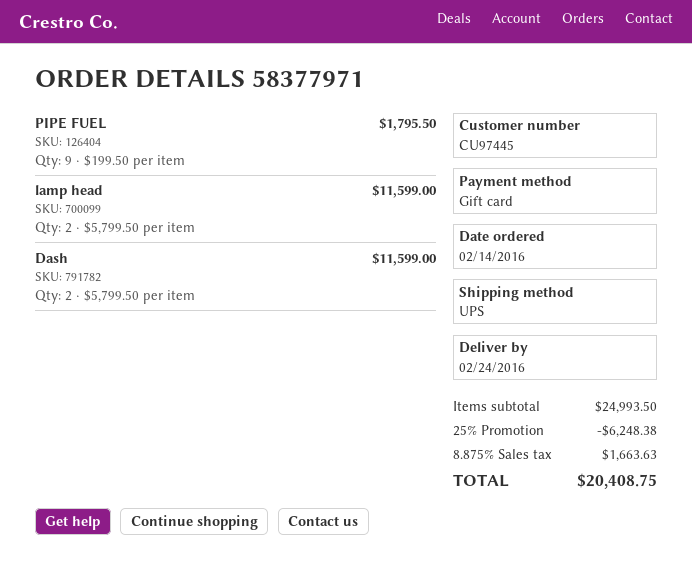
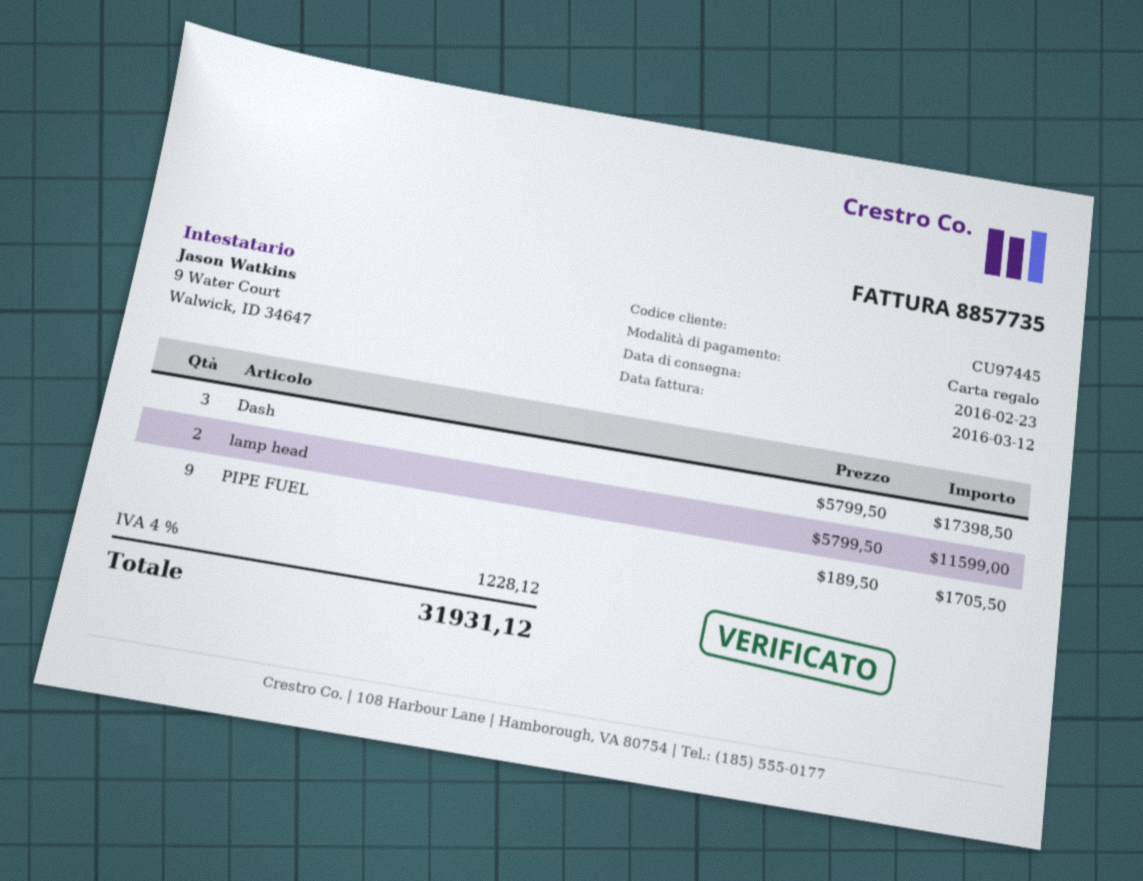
delivery date: 2016-02-24 -> 2016-02-23
PIPE FUEL: 9 x 199.50 = 1795.50 -> 9 x 189.50 = 1705.50
Dash: 2 x 5799.50 = 11599.00 -> 3 x 5799.50 = 17398.50
discount: 25% = 6248.38 -> none
tax: 8.875% = 1663.63 -> 4% = 1228.12
total: 20408.75 -> 31931.12

